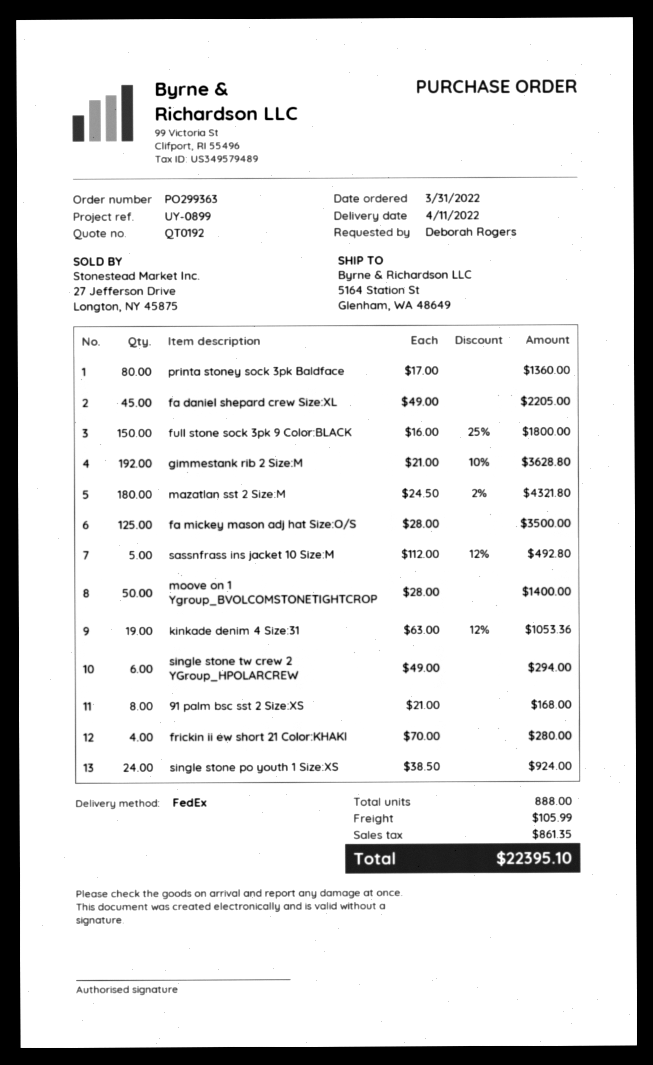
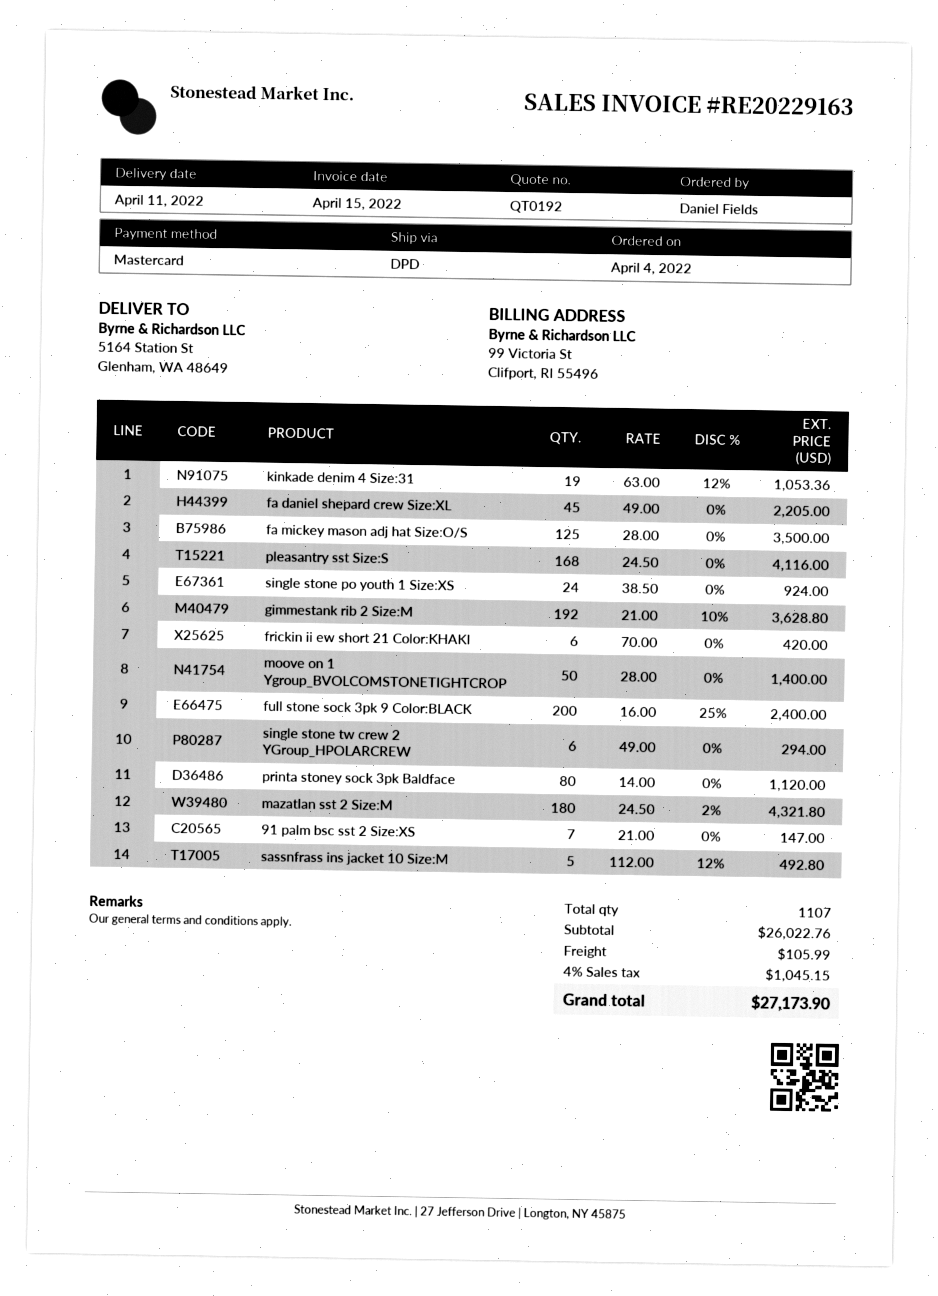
order date: 2022-03-31 -> 2022-04-04
ordered by: Deborah Rogers -> Daniel Fields
shipping method: FedEx -> DPD
printa stoney sock 3pk Baldface: 80 x 17.00 = 1360.00 -> 80 x 14.00 = 1120.00
full stone sock 3pk 9 Color:BLACK: 150 x 16.00 - 25% = 1800.00 -> 200 x 16.00 - 25% = 2400.00
91 palm bsc sst 2 Size:XS: 8 x 21.00 = 168.00 -> 7 x 21.00 = 147.00
frickin ii ew short 21 Color:KHAKI: 4 x 70.00 = 280.00 -> 6 x 70.00 = 420.00
pleasantry sst Size:S: none -> 168 x 24.50 = 4116.00
total quantity: 888 -> 1107
tax: 861.35 -> 1045.15
total: 22395.10 -> 27173.90

